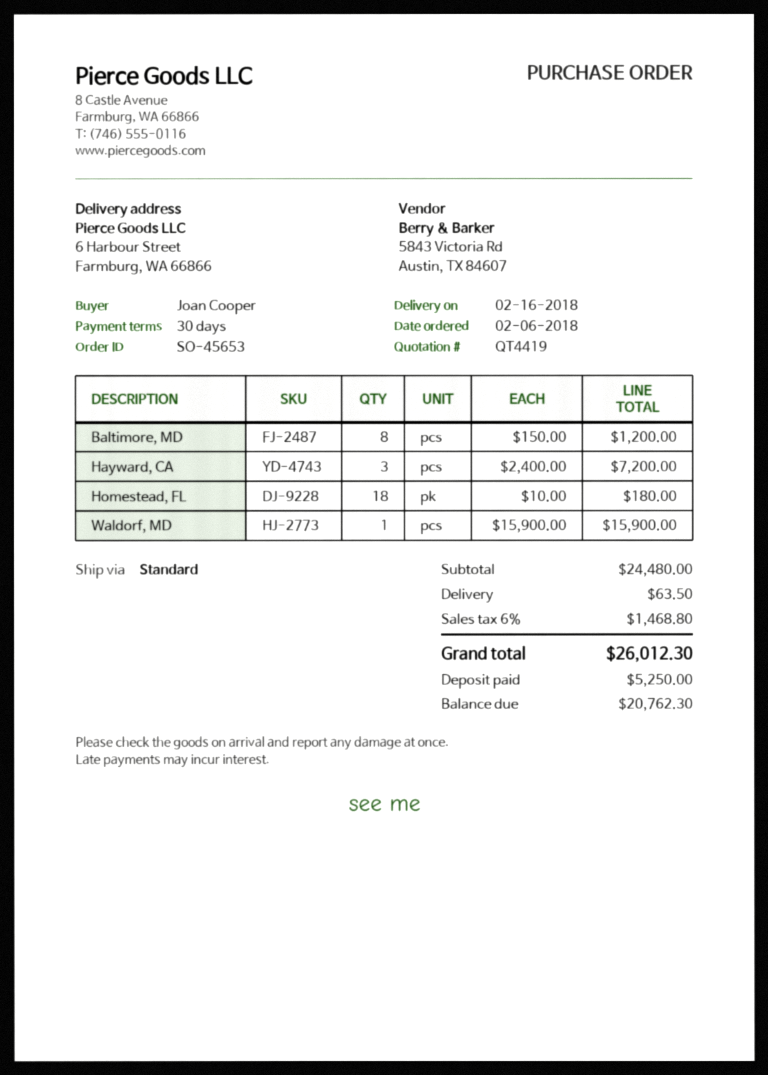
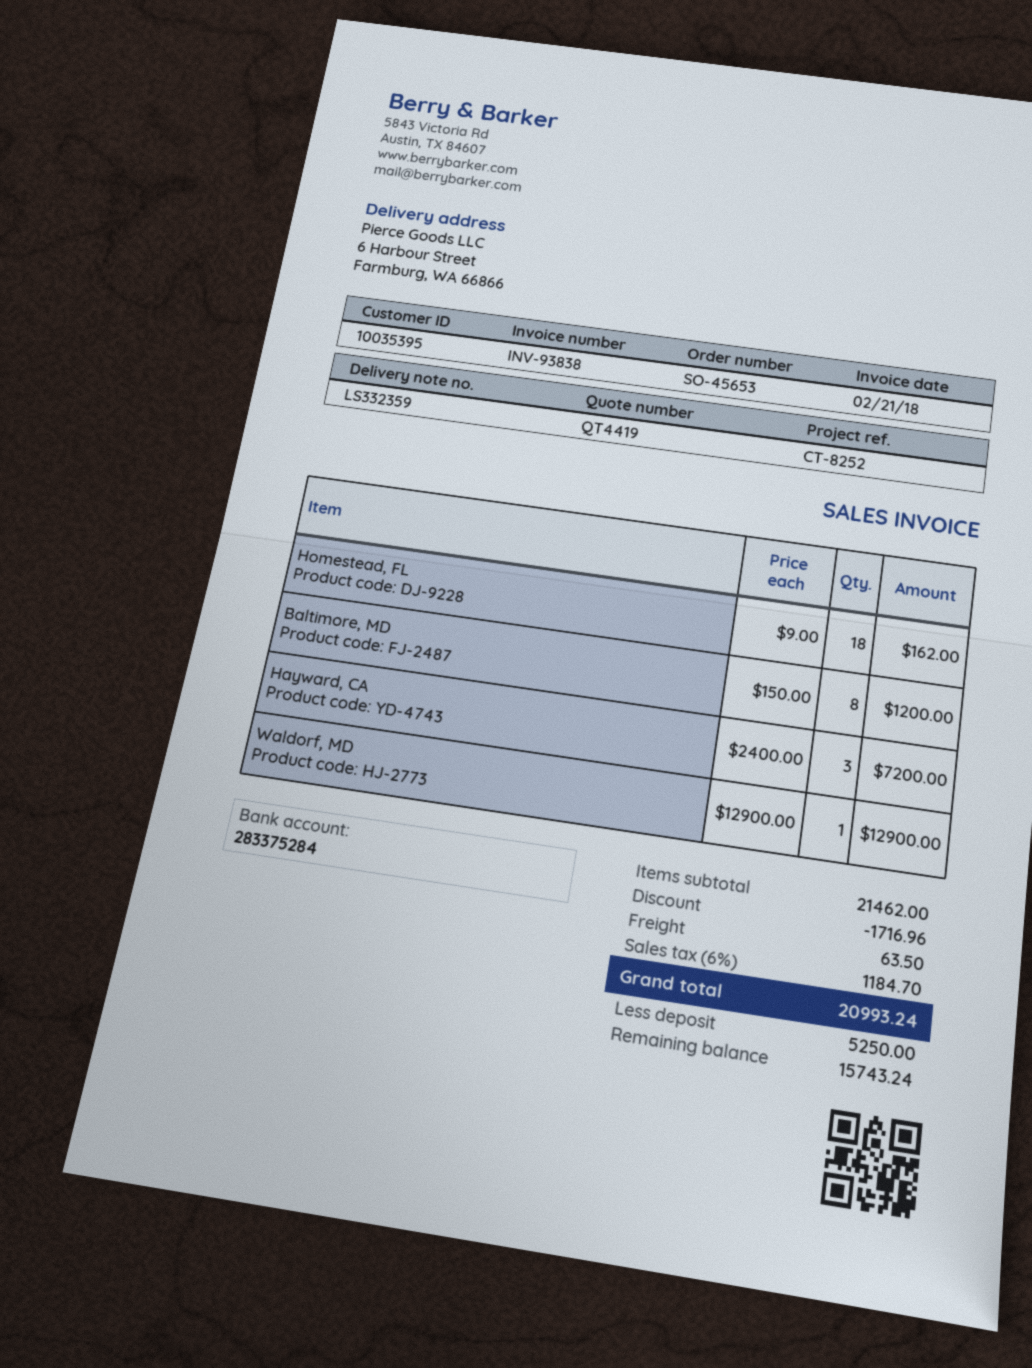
Homestead, FL: 18 x 10.00 = 180.00 -> 18 x 9.00 = 162.00
Waldorf, MD: 1 x 15900.00 = 15900.00 -> 1 x 12900.00 = 12900.00
subtotal: 24480.00 -> 21462.00
discount: none -> 1716.96
tax: 6% = 1468.80 -> 6% = 1184.70
total: 26012.30 -> 20993.24
balance: 20762.30 -> 15743.24

